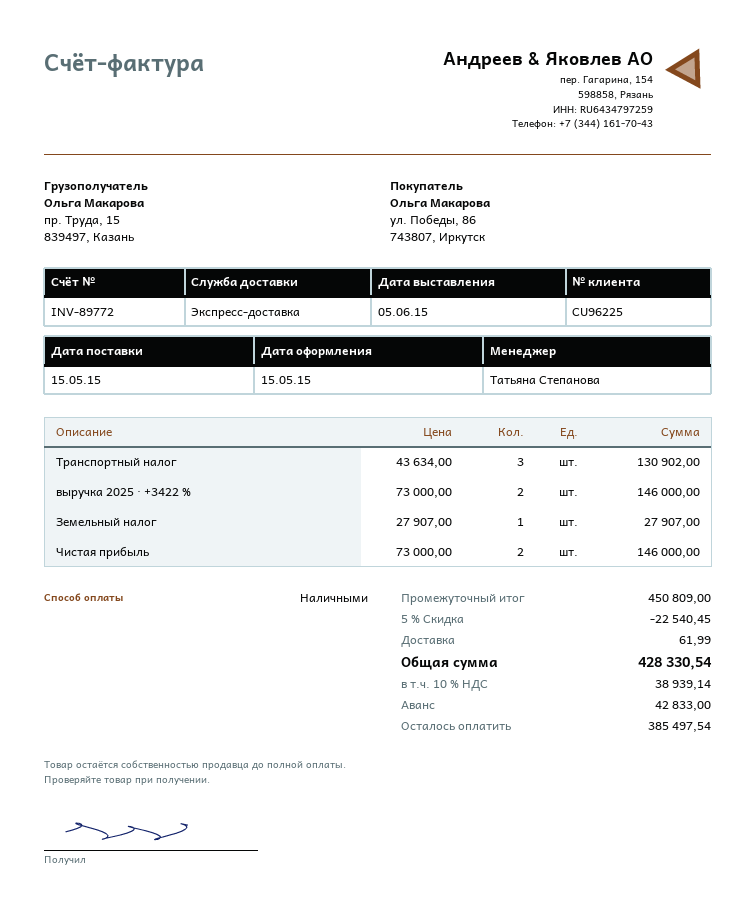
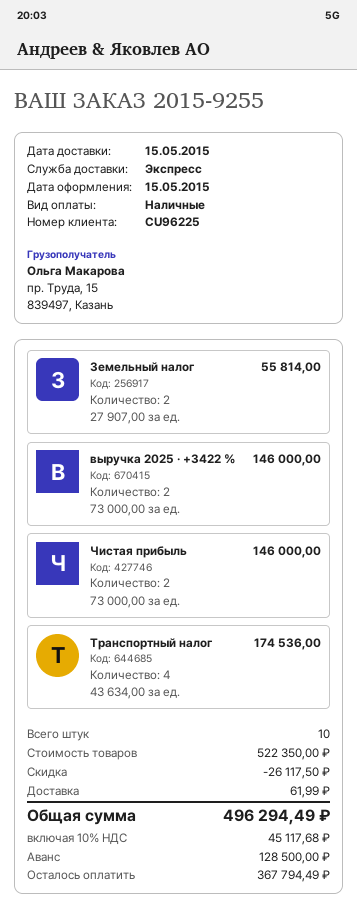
Транспортный налог: 3 x 43634.00 = 130902.00 -> 4 x 43634.00 = 174536.00
Земельный налог: 1 x 27907.00 = 27907.00 -> 2 x 27907.00 = 55814.00
subtotal: 450809.00 -> 522350.00
discount: 22540.45 -> 26117.50
tax: 10% = 38939.14 -> 10% = 45117.68
total: 428330.54 -> 496294.49
deposit: 42833.00 -> 128500.00
balance: 385497.54 -> 367794.49

